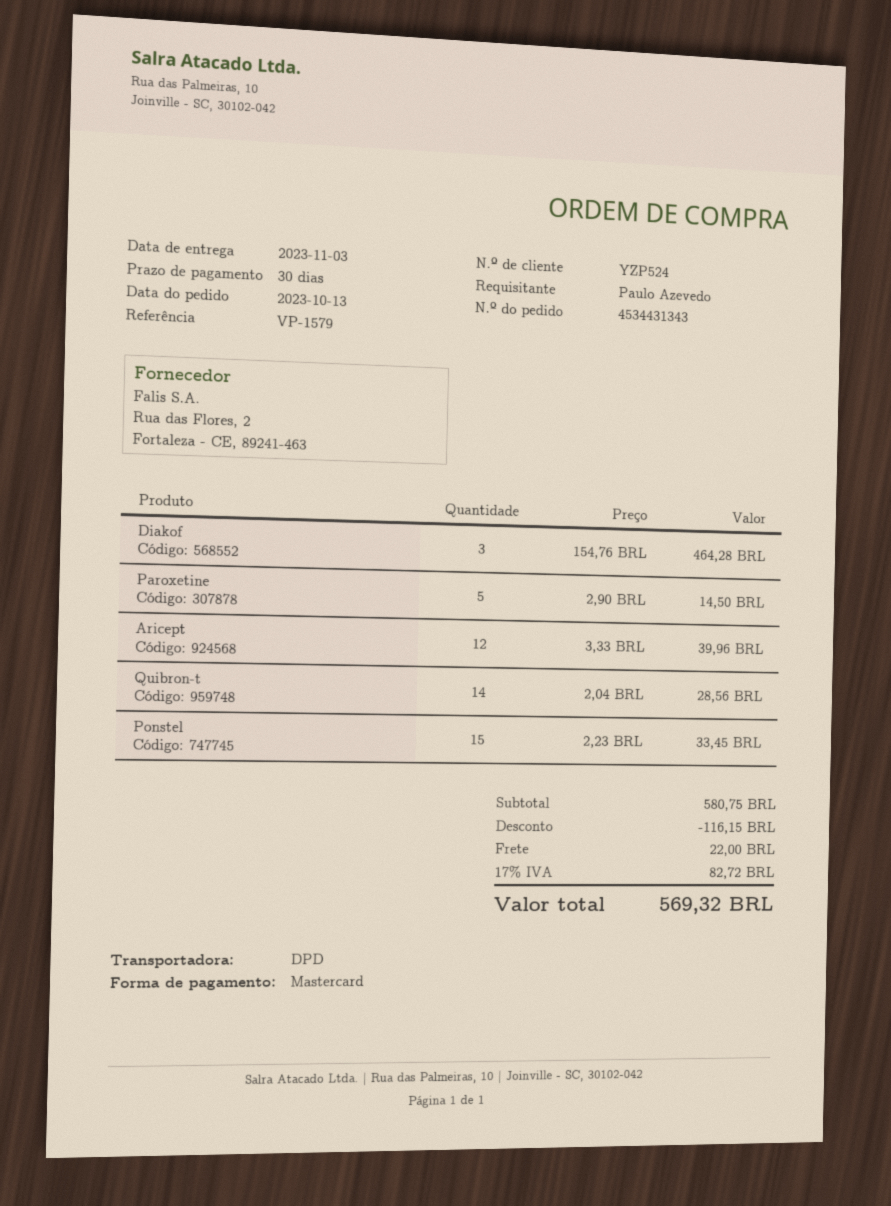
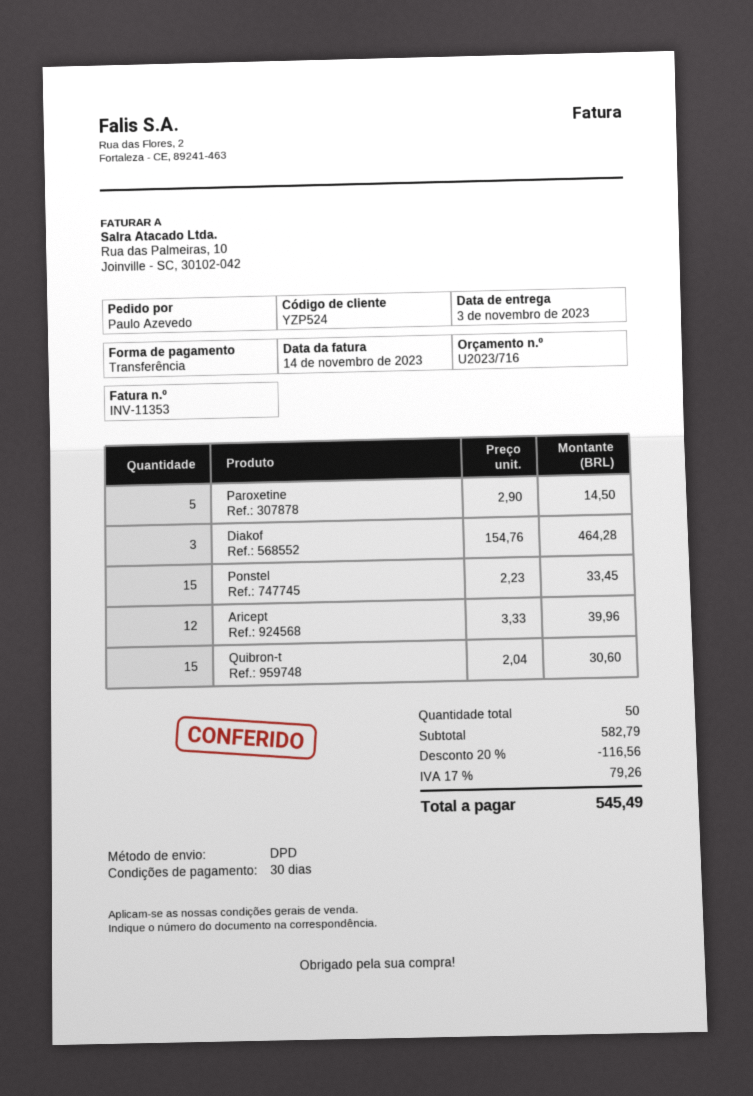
payment method: Mastercard -> bank transfer
Quibron-t: 14 x 2.04 = 28.56 -> 15 x 2.04 = 30.60
subtotal: 580.75 -> 582.79
discount: 116.15 -> 116.56
shipping: 22.00 -> none
tax: 17% = 82.72 -> 17% = 79.26
total: 569.32 -> 545.49

